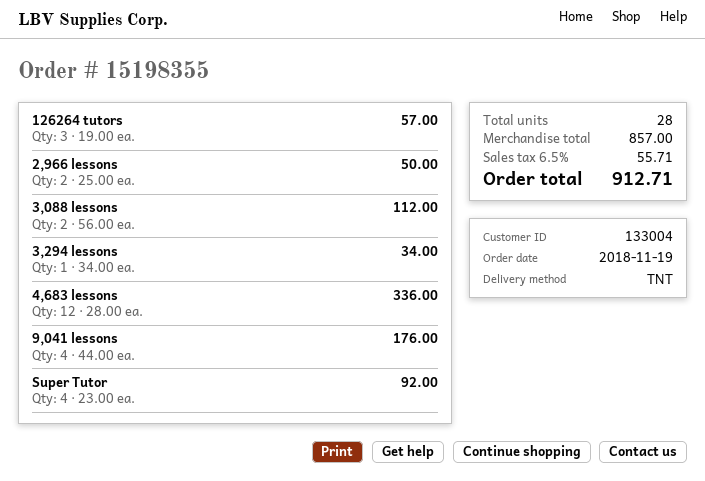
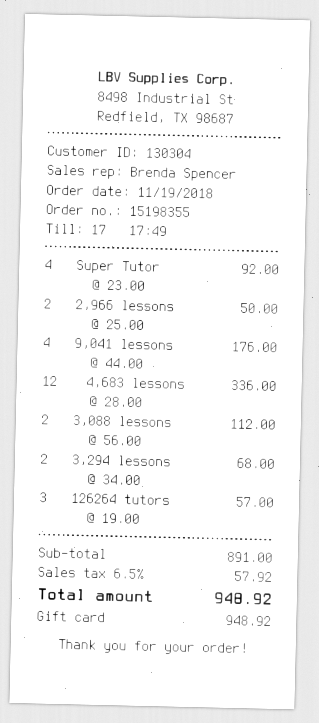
customer number: 133004 -> 130304
3,294 lessons: 1 x 34.00 = 34.00 -> 2 x 34.00 = 68.00
subtotal: 857.00 -> 891.00
tax: 6.5% = 55.71 -> 6.5% = 57.92
total: 912.71 -> 948.92

